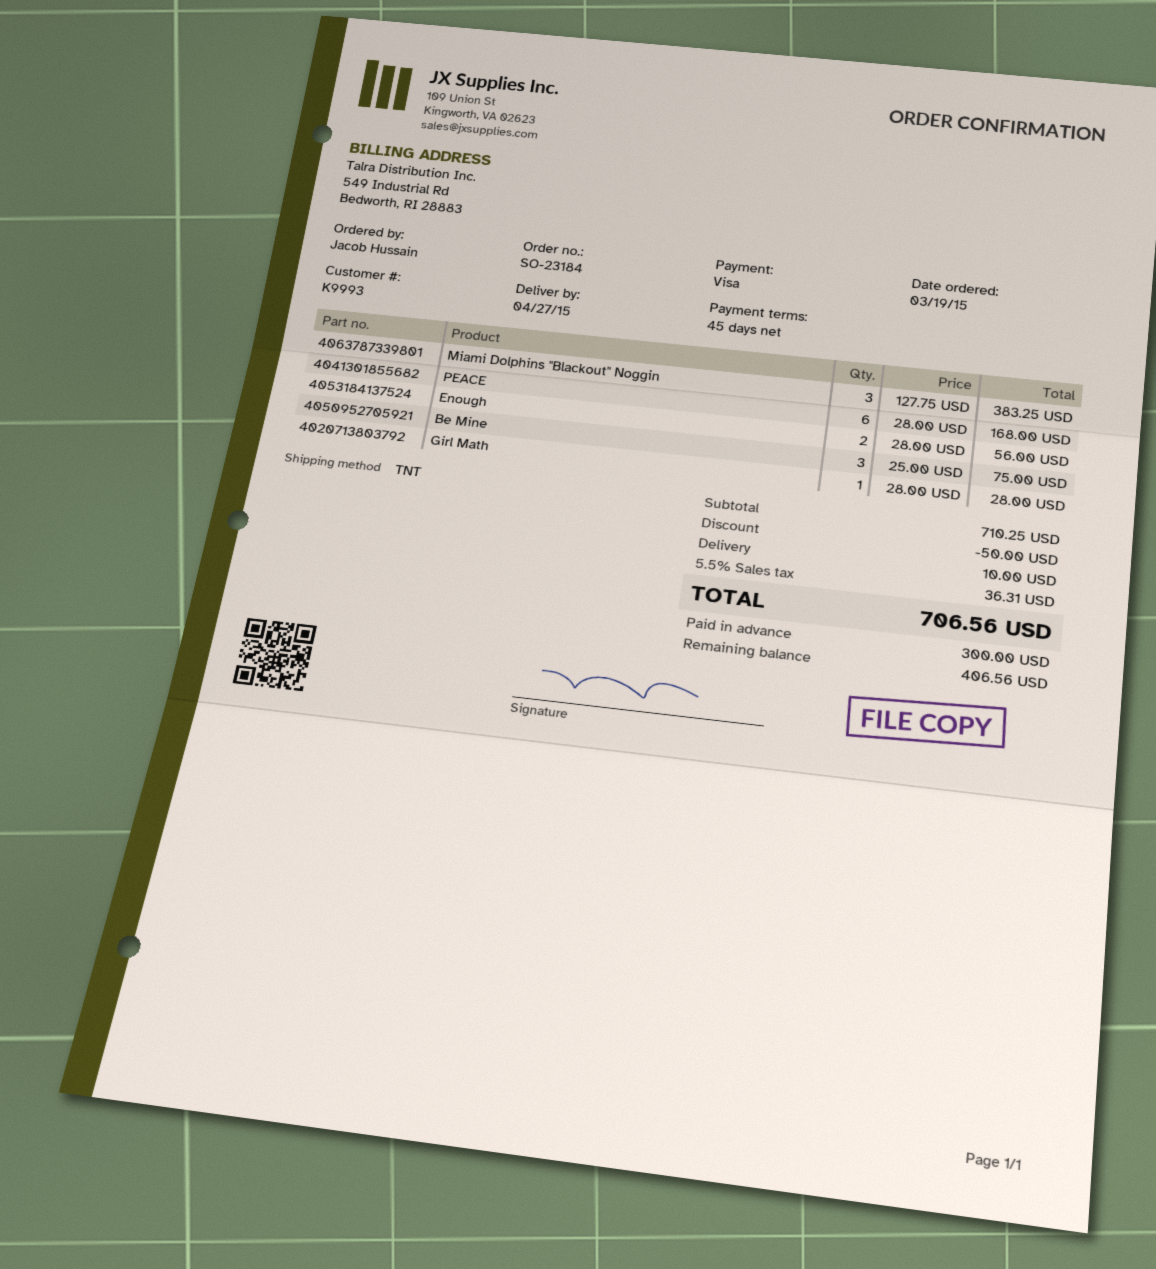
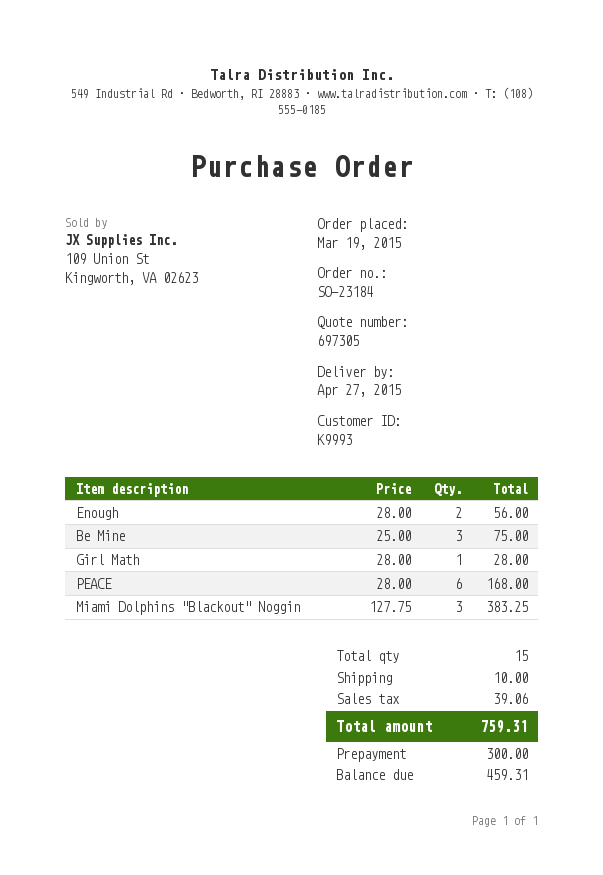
discount: 50.00 -> none
tax: 36.31 -> 39.06
total: 706.56 -> 759.31
balance: 406.56 -> 459.31

